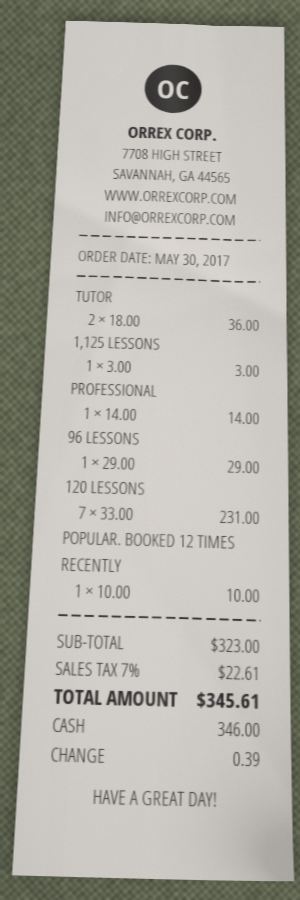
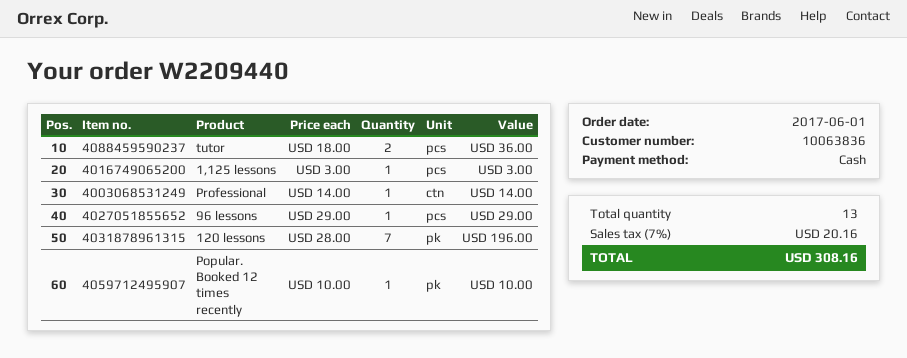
order date: 2017-05-30 -> 2017-06-01
120 LESSONS: 7 x 33.00 = 231.00 -> 7 x 28.00 = 196.00
tax: 7% = 22.61 -> 7% = 20.16
total: 345.61 -> 308.16

